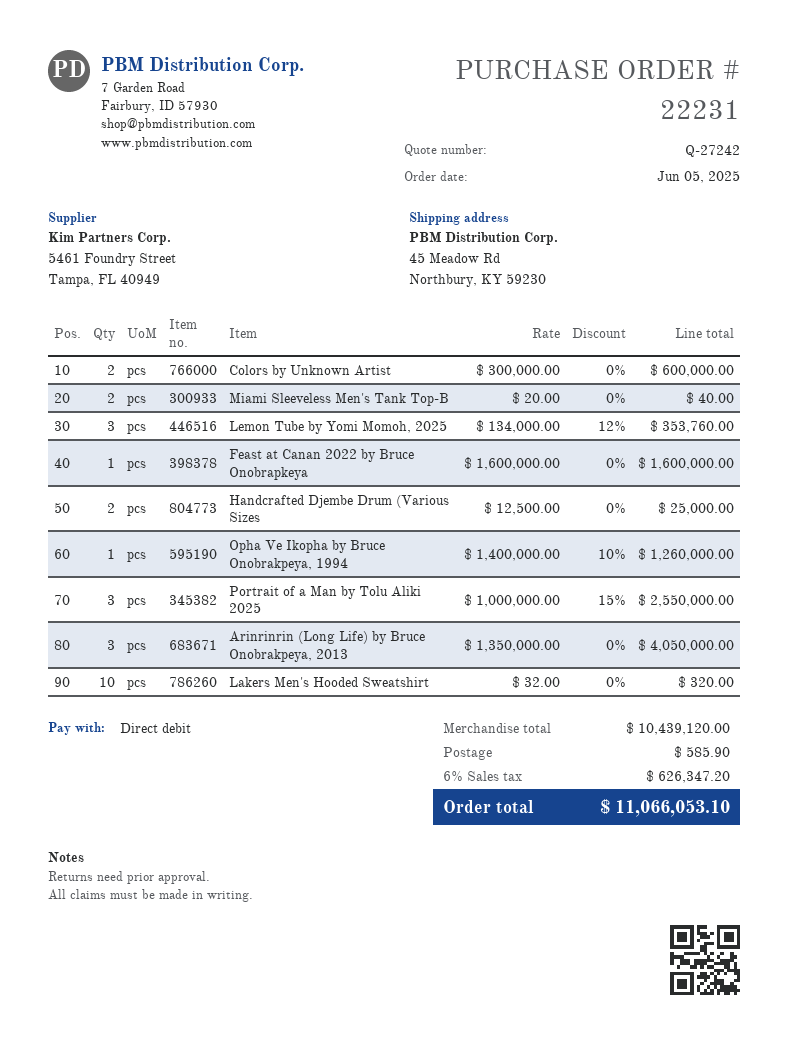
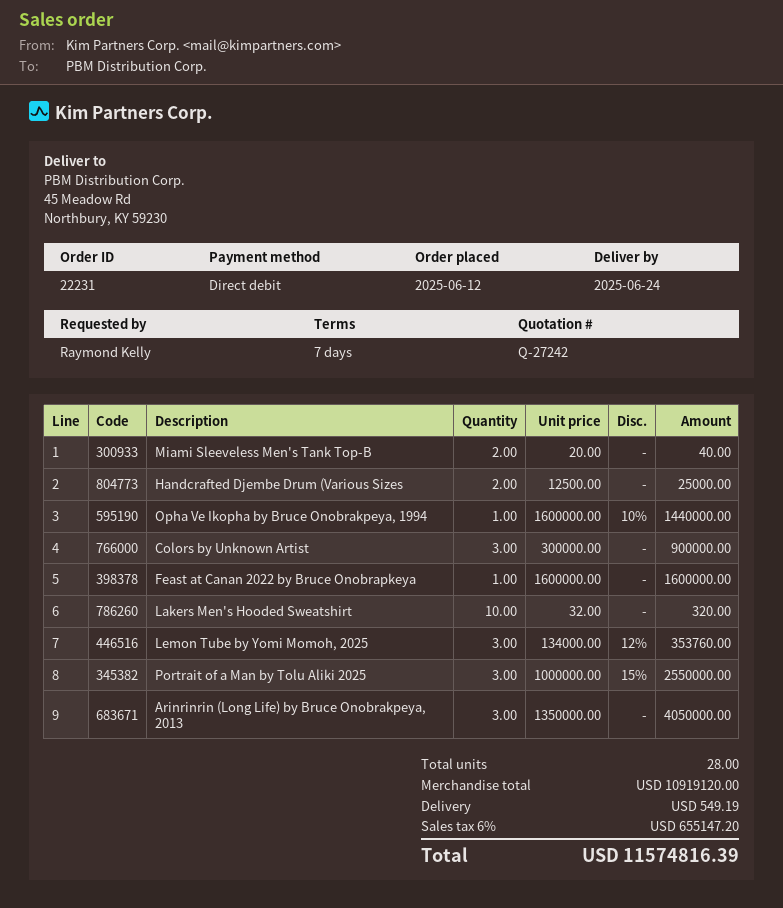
order date: 2025-06-05 -> 2025-06-12
Colors by Unknown Artist: 2 x 300000.00 = 600000.00 -> 3 x 300000.00 = 900000.00
Opha Ve Ikopha by Bruce Onobrakpeya, 1994: 1 x 1400000.00 - 10% = 1260000.00 -> 1 x 1600000.00 - 10% = 1440000.00
subtotal: 10439120.00 -> 10919120.00
shipping: 585.90 -> 549.19
tax: 6% = 626347.20 -> 6% = 655147.20
total: 11066053.10 -> 11574816.39

